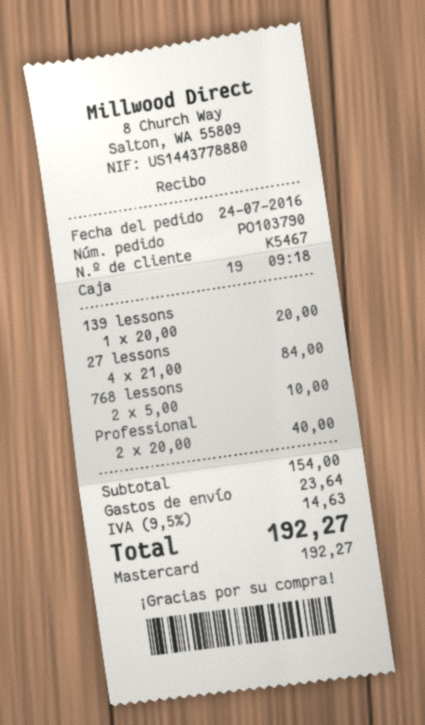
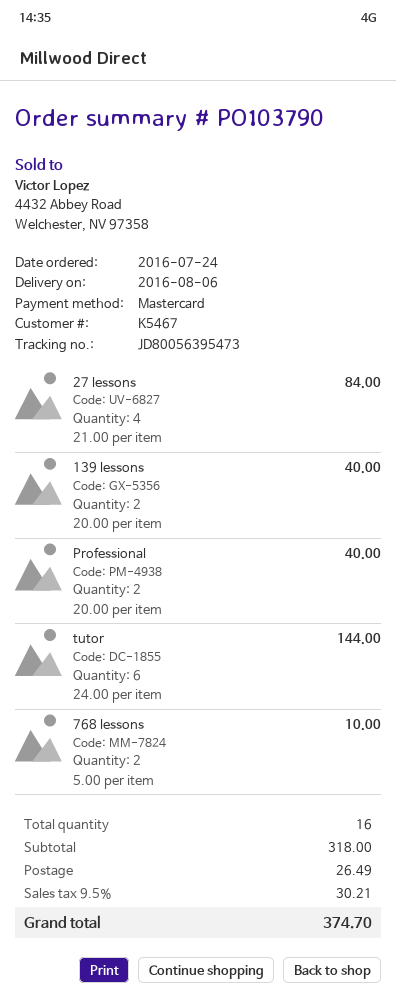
139 lessons: 1 x 20.00 = 20.00 -> 2 x 20.00 = 40.00
tutor: none -> 6 x 24.00 = 144.00
subtotal: 154.00 -> 318.00
shipping: 23.64 -> 26.49
tax: 9.5% = 14.63 -> 9.5% = 30.21
total: 192.27 -> 374.70

